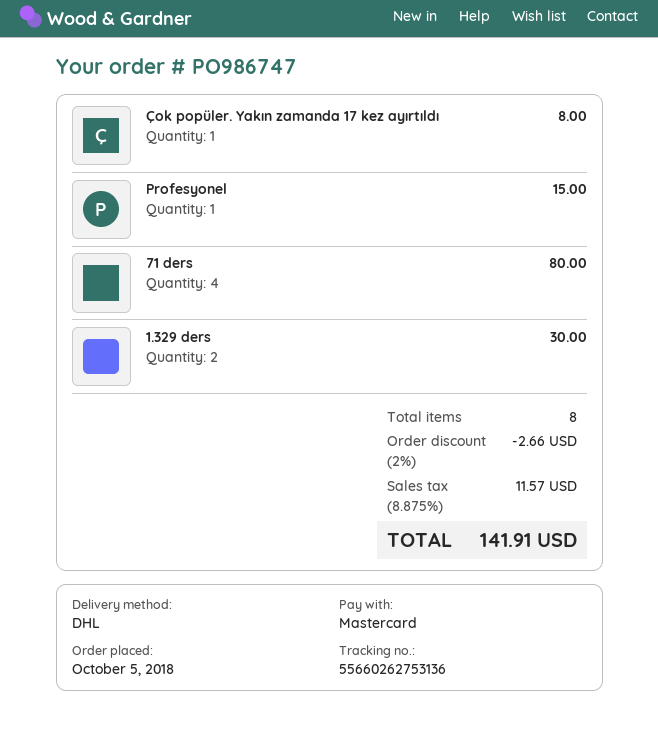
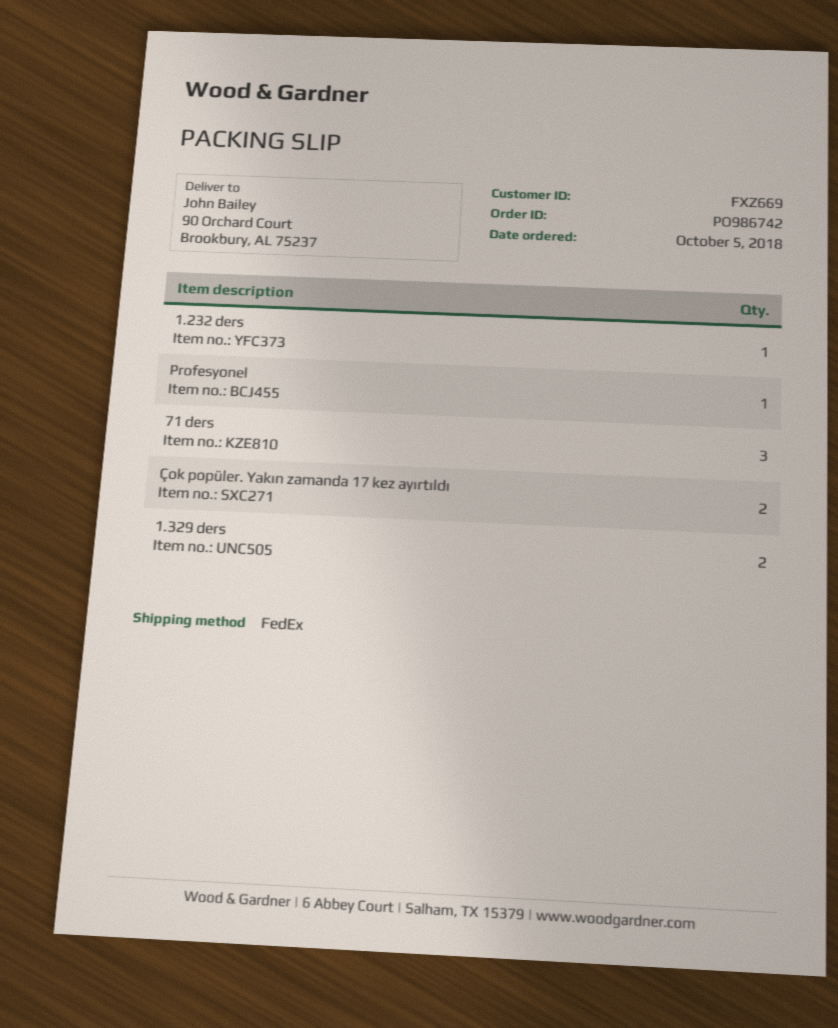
order number: PO986747 -> PO986742
shipping method: DHL -> FedEx
Çok popüler. Yakın zamanda 17 kez ayırtıldı: 1 -> 2
71 ders: 4 -> 3
1.232 ders: none -> 1

